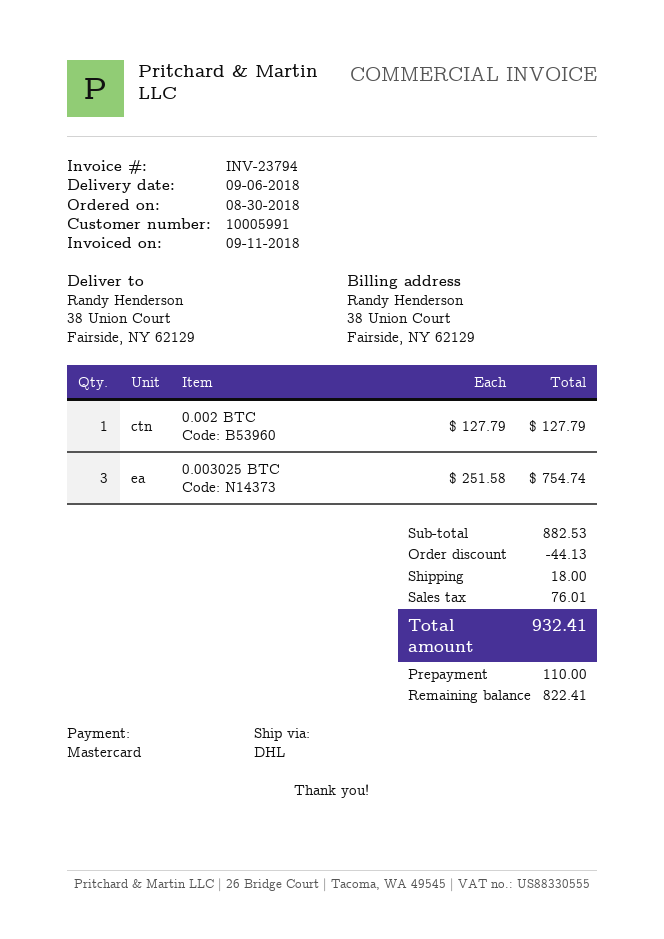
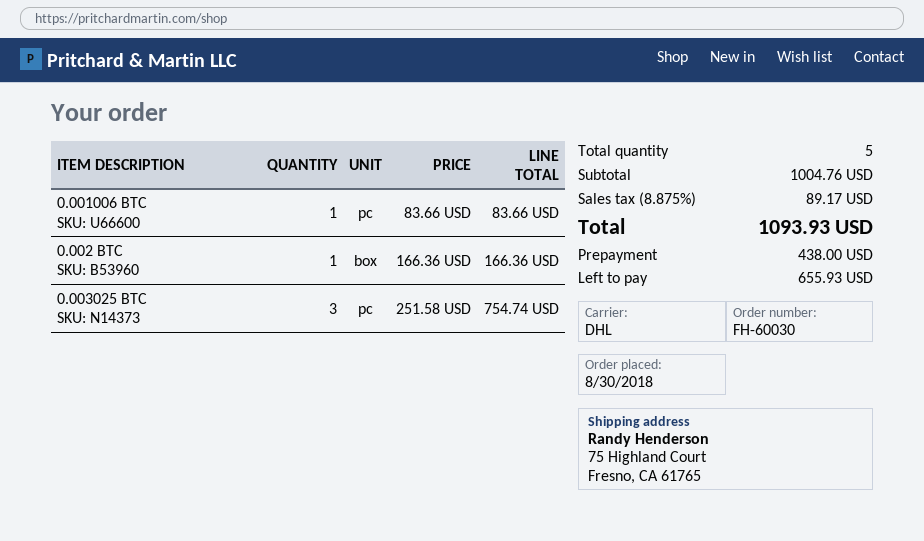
ship to: 38 Union Court, Fairside, NY 62129 -> 75 Highland Court, Fresno, CA 61765
0.002 BTC: 1 x 127.79 = 127.79 -> 1 x 166.36 = 166.36
0.001006 BTC: none -> 1 x 83.66 = 83.66
subtotal: 882.53 -> 1004.76
discount: 44.13 -> none
shipping: 18.00 -> none
tax: 76.01 -> 89.17
total: 932.41 -> 1093.93
deposit: 110.00 -> 438.00
balance: 822.41 -> 655.93

